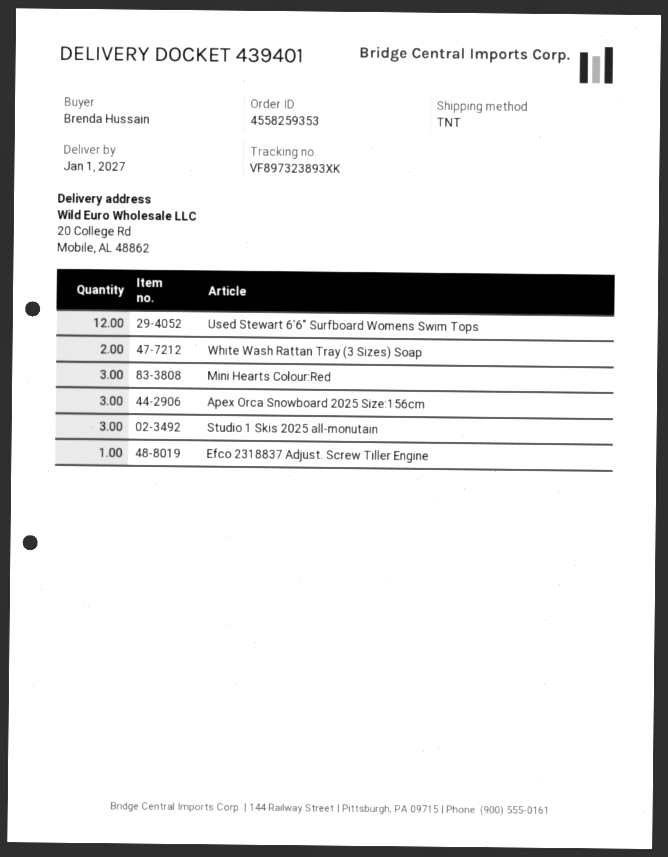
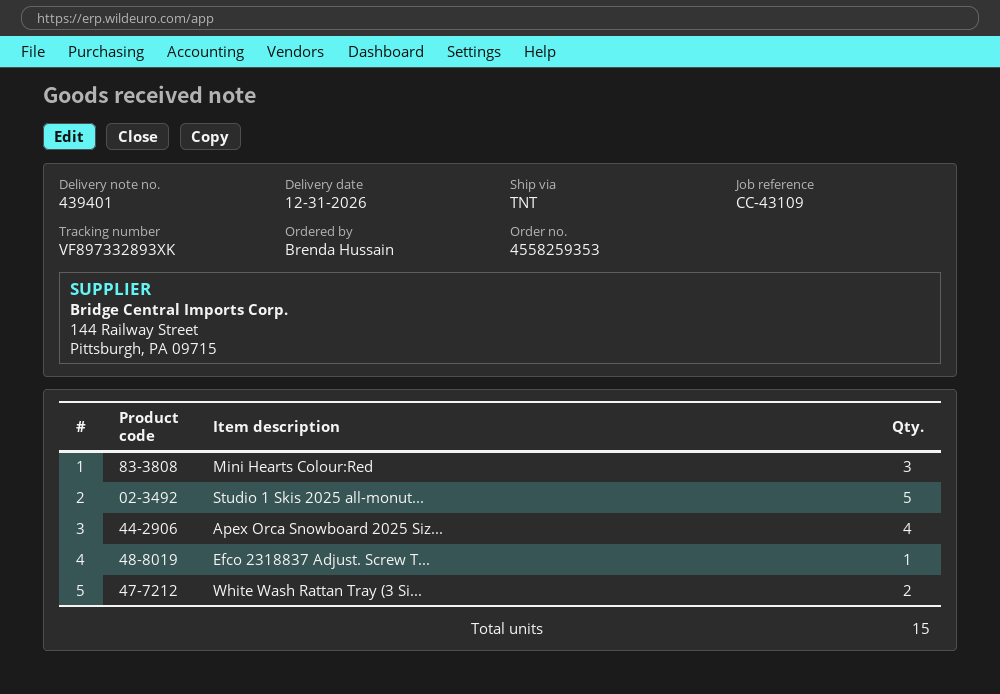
delivery date: 2027-01-01 -> 2026-12-31
tracking number: VF897323893XK -> VF897332893XK
Used Stewart 6'6" Surfboard Womens Swim Tops: 12 -> none
Apex Orca Snowboard 2025 Size:156cm: 3 -> 4
Studio 1 Skis 2025 all-monutain: 3 -> 5

